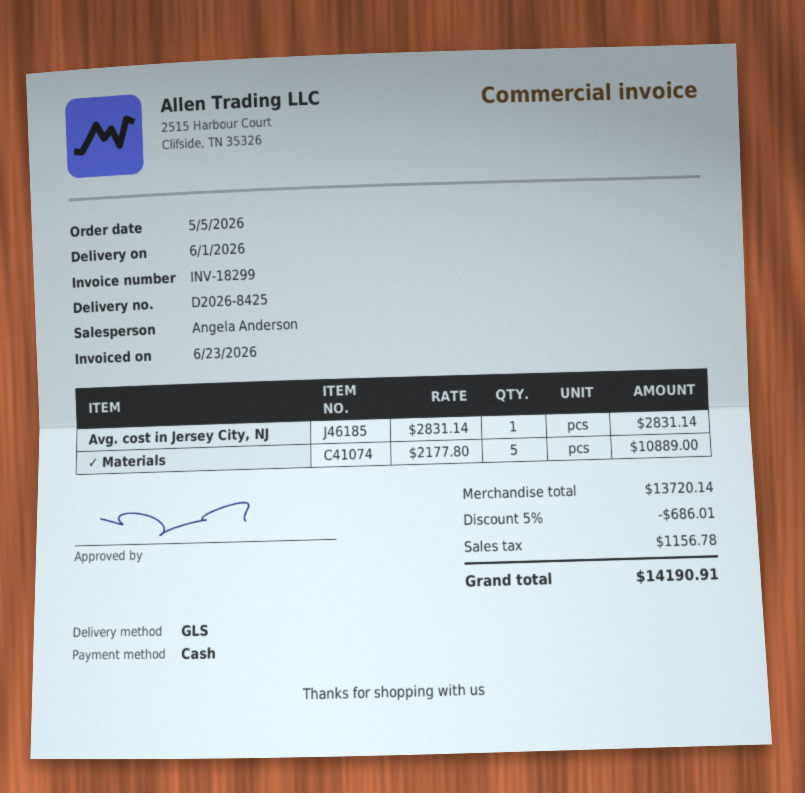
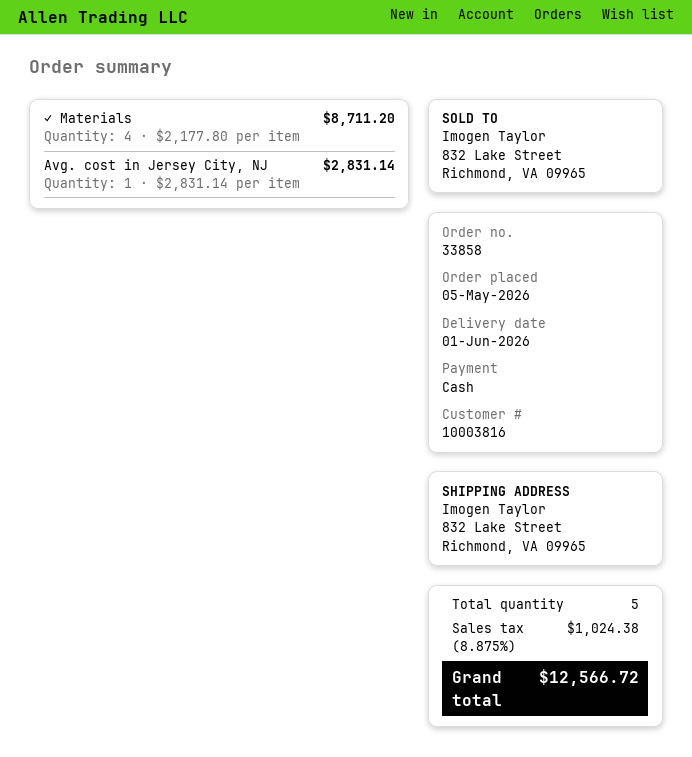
✓ Materials: 5 x 2177.80 = 10889.00 -> 4 x 2177.80 = 8711.20
discount: 5% = 686.01 -> none
tax: 1156.78 -> 1024.38
total: 14190.91 -> 12566.72

